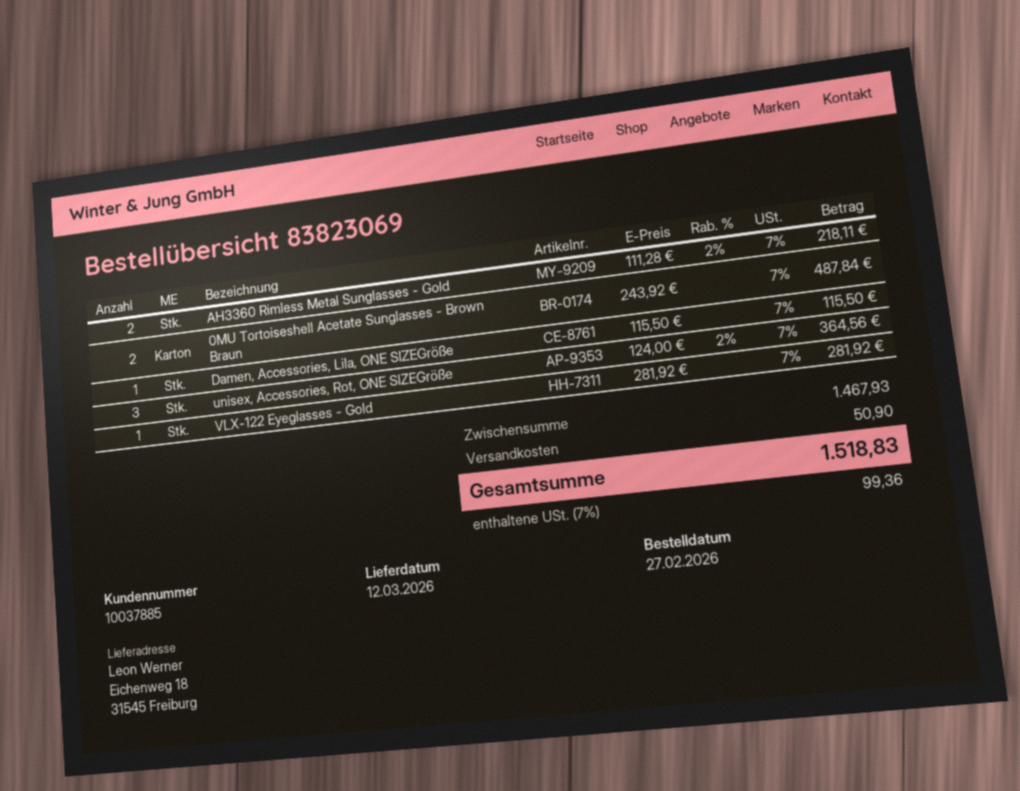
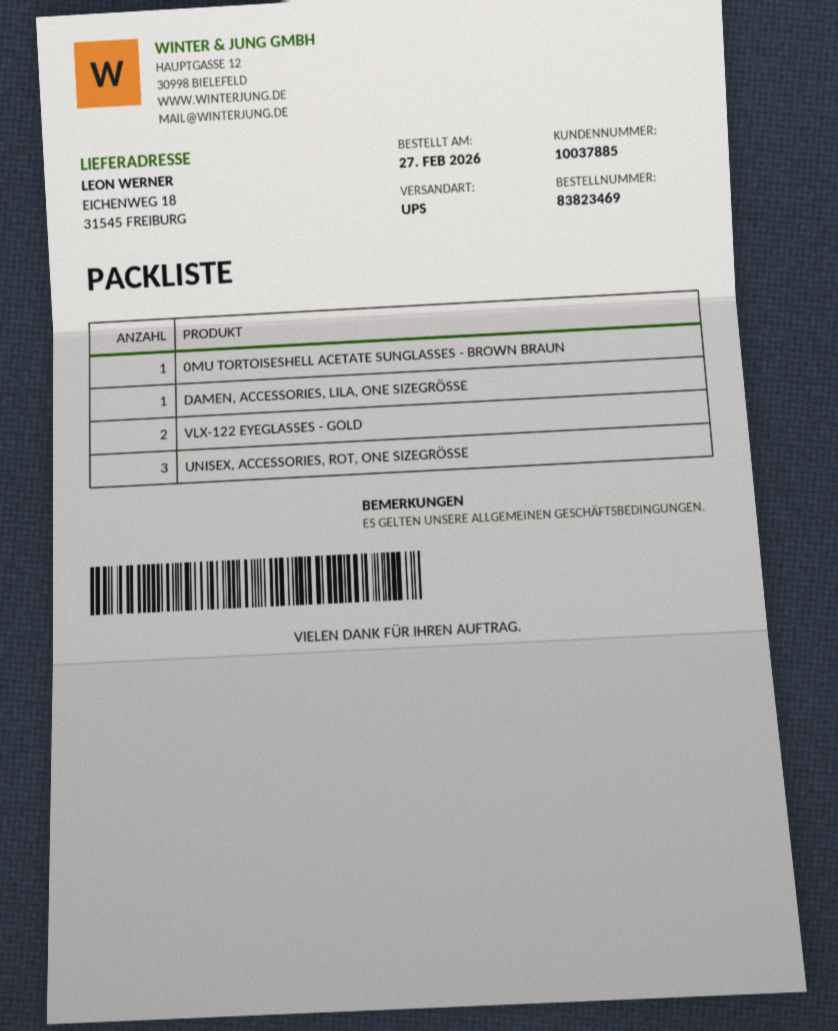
order number: 83823069 -> 83823469
AH3360 Rimless Metal Sunglasses - Gold: 2 -> none
0MU Tortoiseshell Acetate Sunglasses - Brown Braun: 2 -> 1
VLX-122 Eyeglasses - Gold: 1 -> 2

